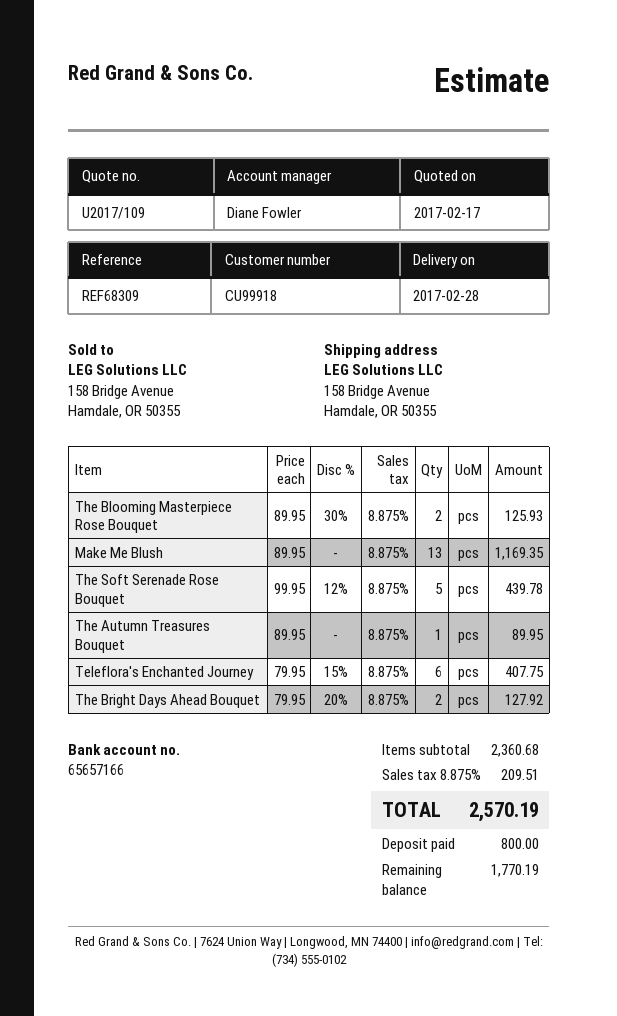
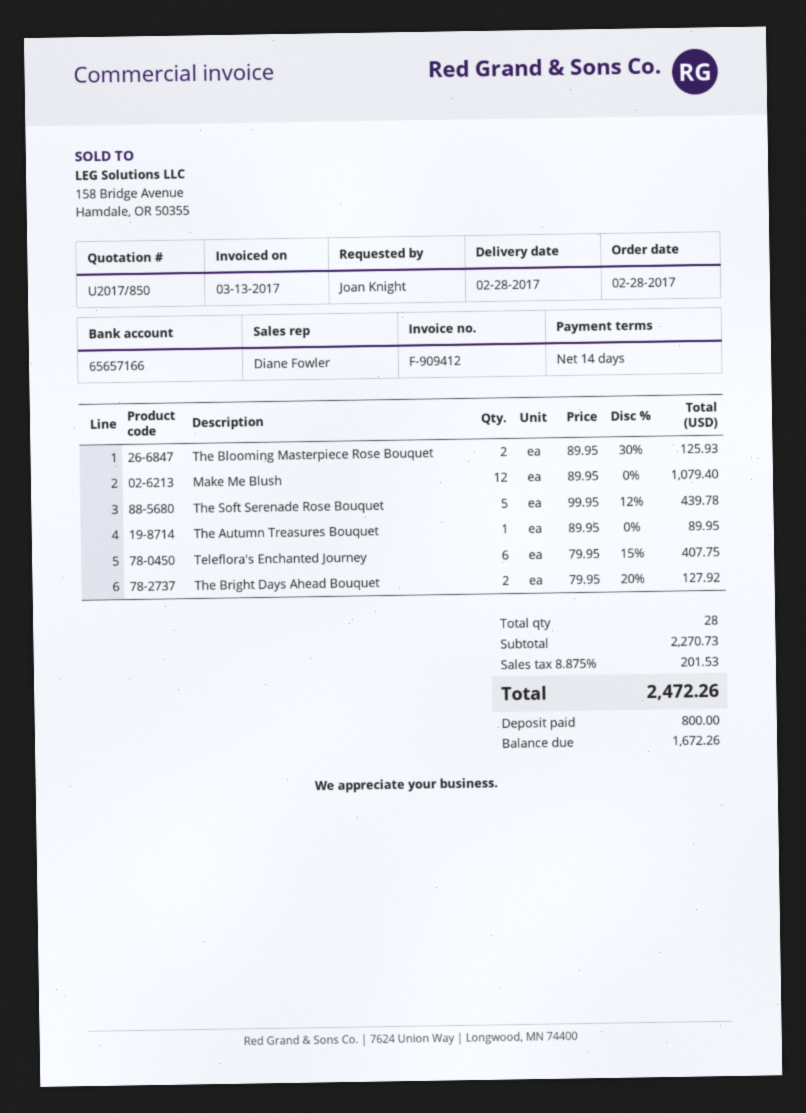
quote number: U2017/109 -> U2017/850
Make Me Blush: 13 x 89.95 = 1169.35 -> 12 x 89.95 = 1079.40
subtotal: 2360.68 -> 2270.73
tax: 8.875% = 209.51 -> 8.875% = 201.53
total: 2570.19 -> 2472.26
balance: 1770.19 -> 1672.26

